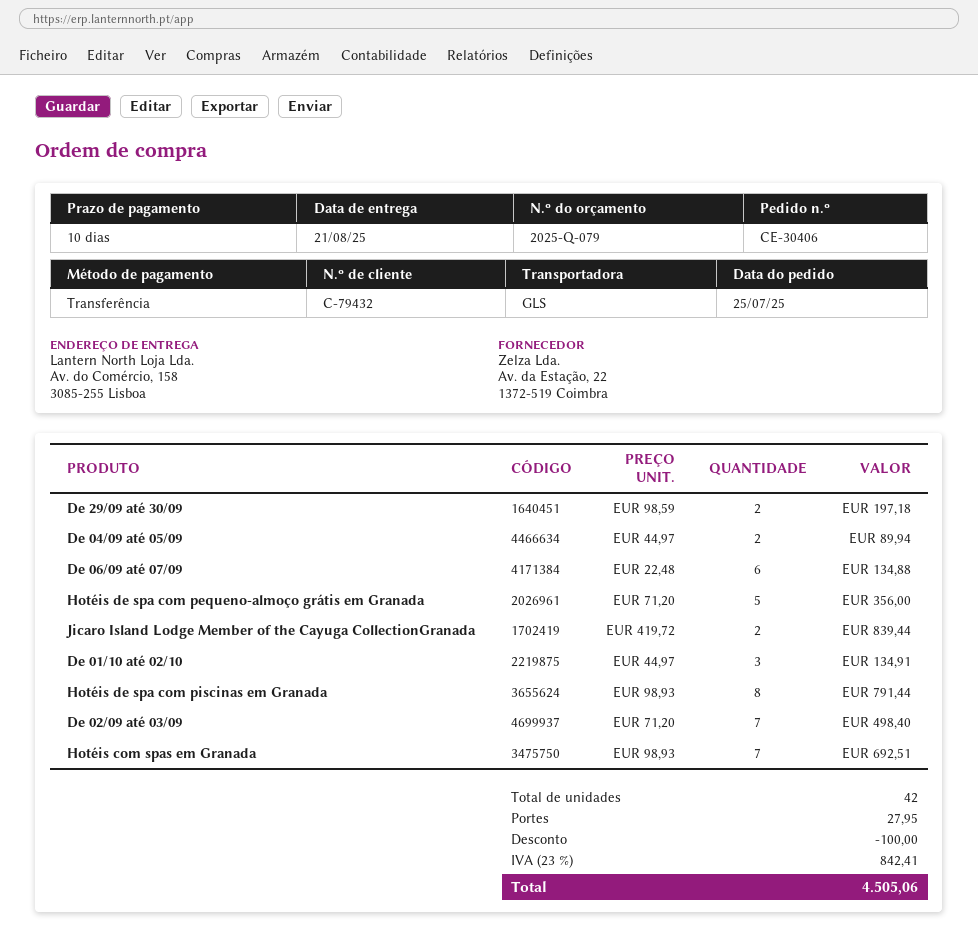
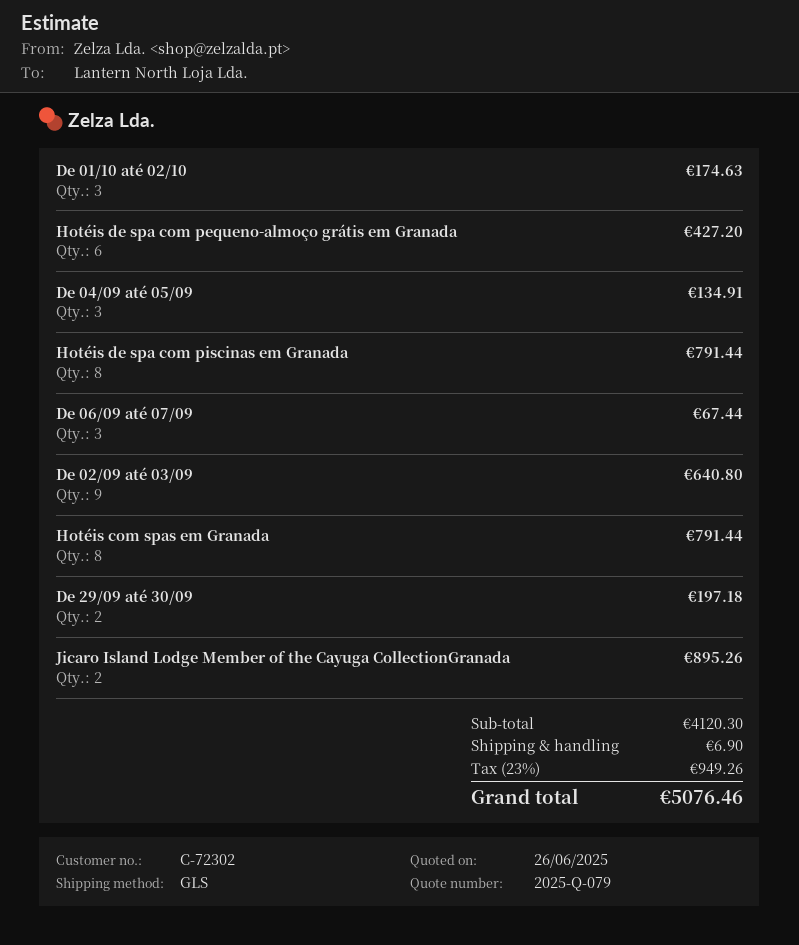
customer number: C-79432 -> C-72302
De 04/09 até 05/09: 2 for 89.94 -> 3 for 134.91
De 06/09 até 07/09: 6 for 134.88 -> 3 for 67.44
Hotéis de spa com pequeno-almoço grátis em Granada: 5 for 356.00 -> 6 for 427.20
Jicaro Island Lodge Member of the Cayuga CollectionGranada: 2 for 839.44 -> 2 for 895.26
De 01/10 até 02/10: 3 for 134.91 -> 3 for 174.63
De 02/09 até 03/09: 7 for 498.40 -> 9 for 640.80
Hotéis com spas em Granada: 7 for 692.51 -> 8 for 791.44
discount: 100.00 -> none
shipping: 27.95 -> 6.90
tax: 23% = 842.41 -> 23% = 949.26
total: 4505.06 -> 5076.46

